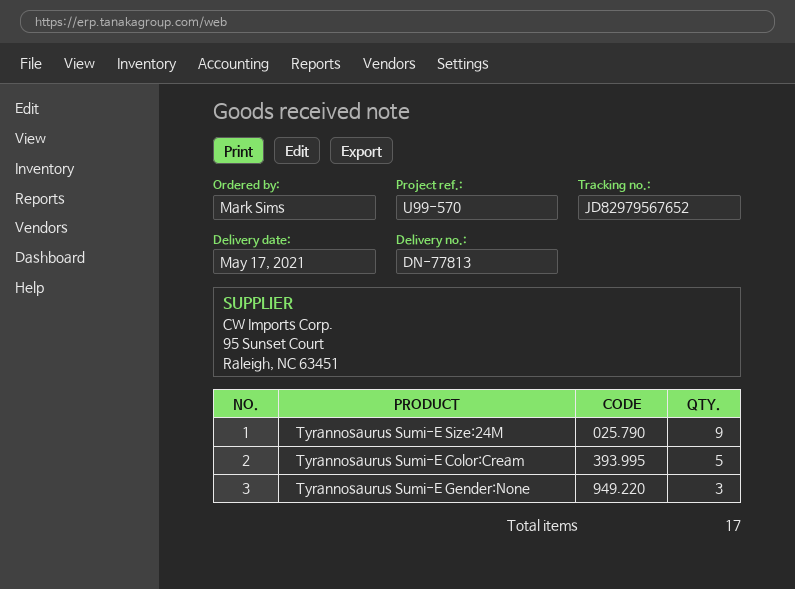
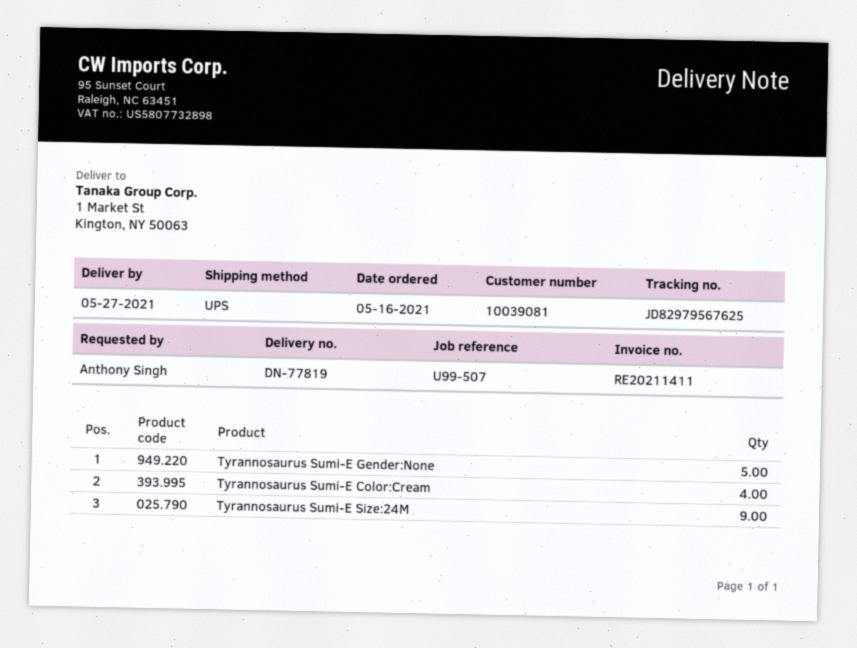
delivery note number: DN-77813 -> DN-77819
delivery date: 2021-05-17 -> 2021-05-27
reference: U99-570 -> U99-507
ordered by: Mark Sims -> Anthony Singh
tracking number: JD82979567652 -> JD82979567625
Tyrannosaurus Sumi-E Color:Cream: 5 -> 4
Tyrannosaurus Sumi-E Gender:None: 3 -> 5

